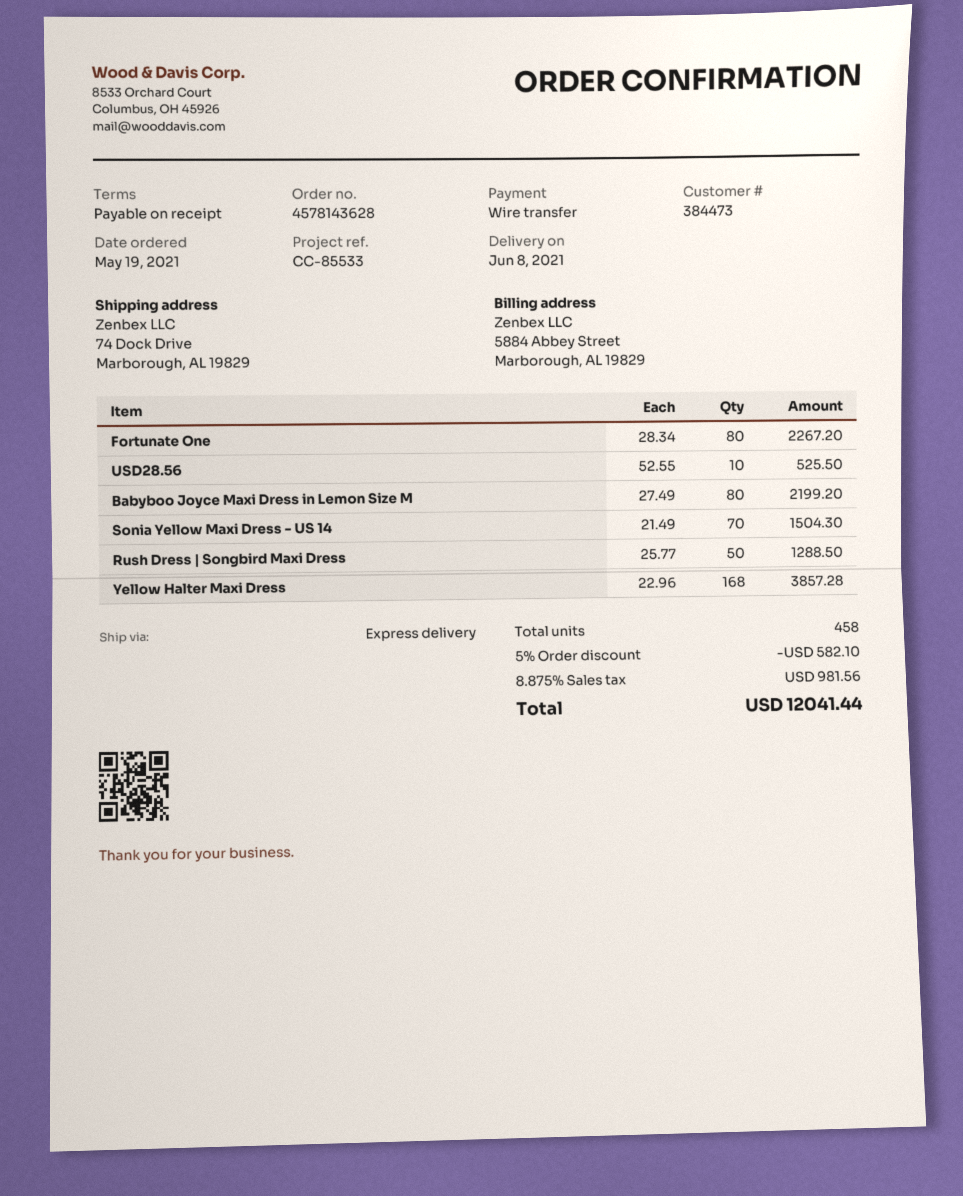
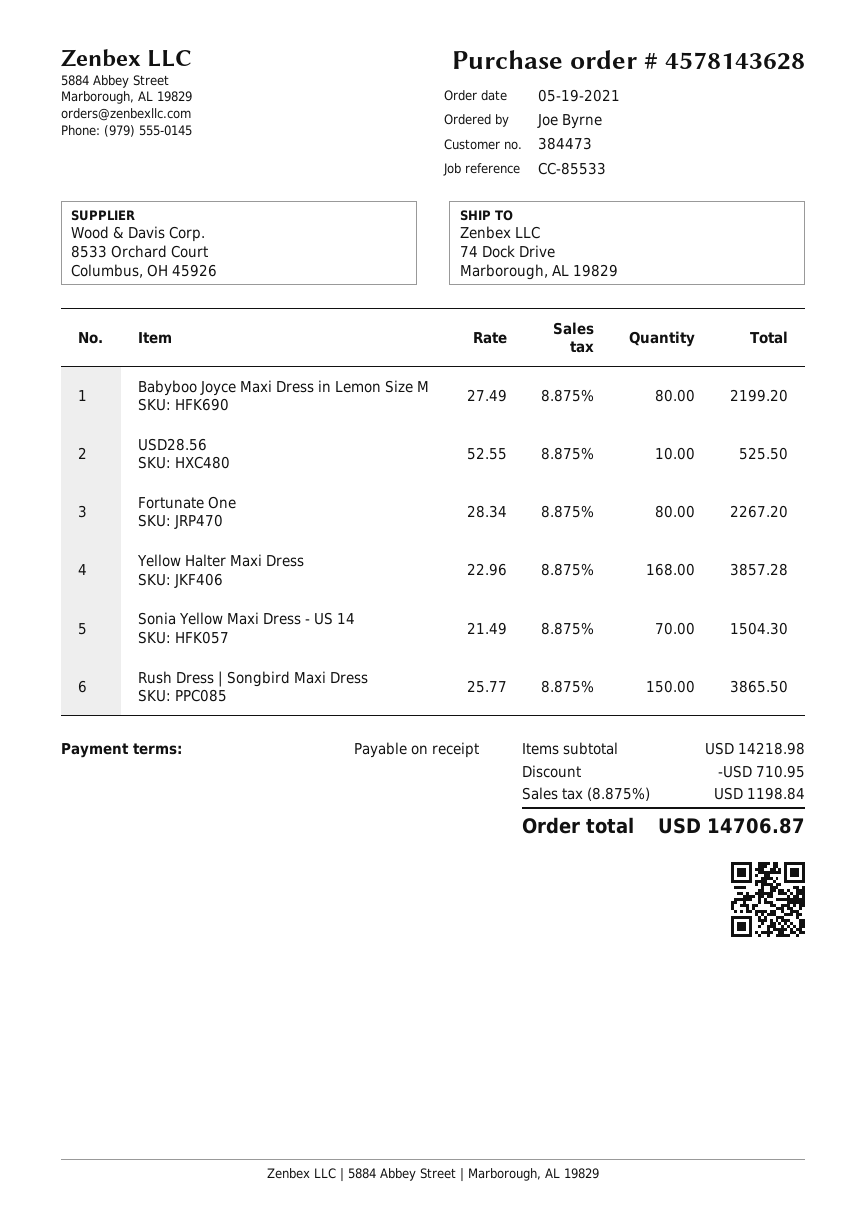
Rush Dress | Songbird Maxi Dress: 50 x 25.77 = 1288.50 -> 150 x 25.77 = 3865.50
discount: 582.10 -> 710.95
tax: 8.875% = 981.56 -> 8.875% = 1198.84
total: 12041.44 -> 14706.87

